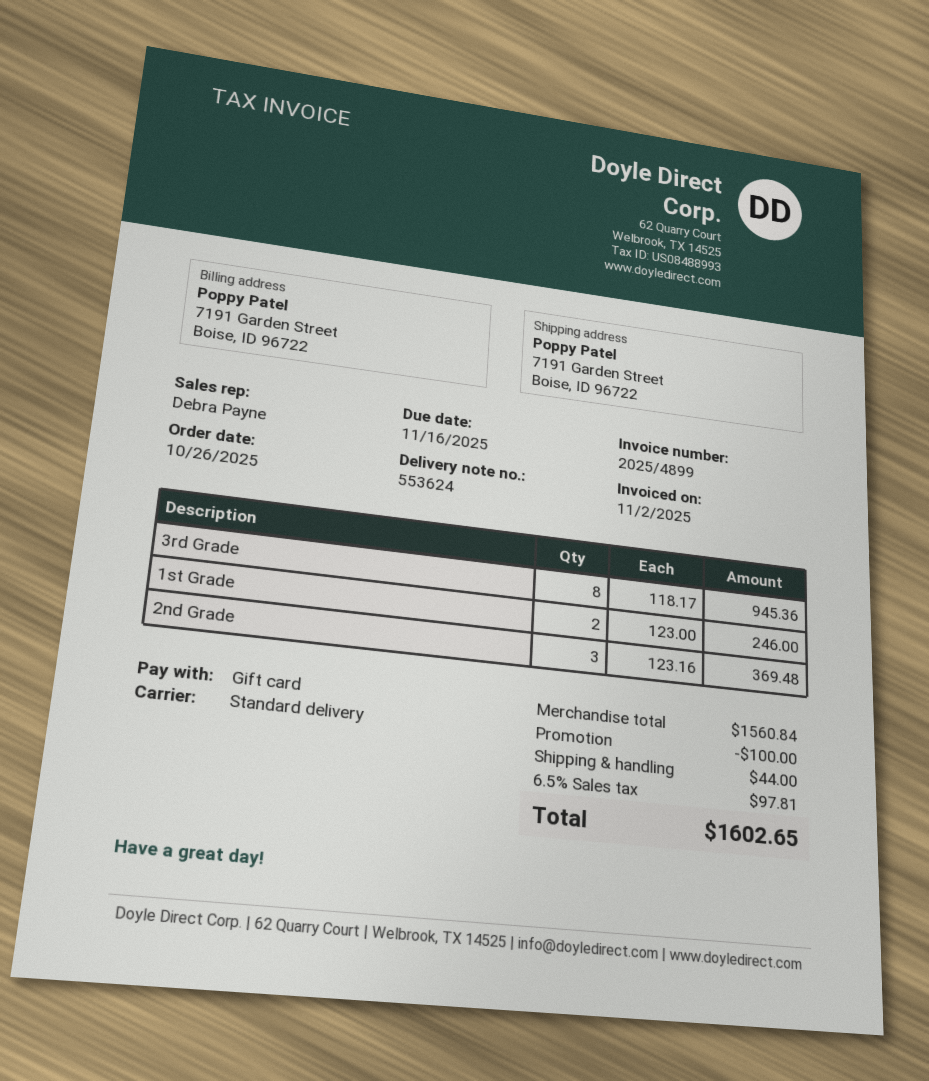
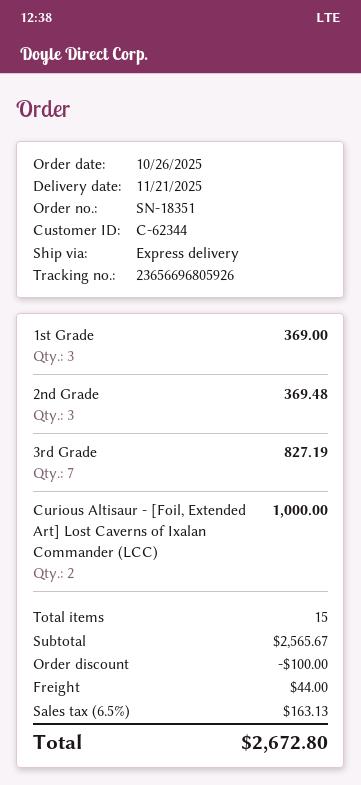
shipping method: standard -> express
3rd Grade: 8 for 945.36 -> 7 for 827.19
1st Grade: 2 for 246.00 -> 3 for 369.00
Curious Altisaur - [Foil, Extended Art] Lost Caverns of Ixalan Commander (LCC): none -> 2 for 1000.00
subtotal: 1560.84 -> 2565.67
tax: 6.5% = 97.81 -> 6.5% = 163.13
total: 1602.65 -> 2672.80

